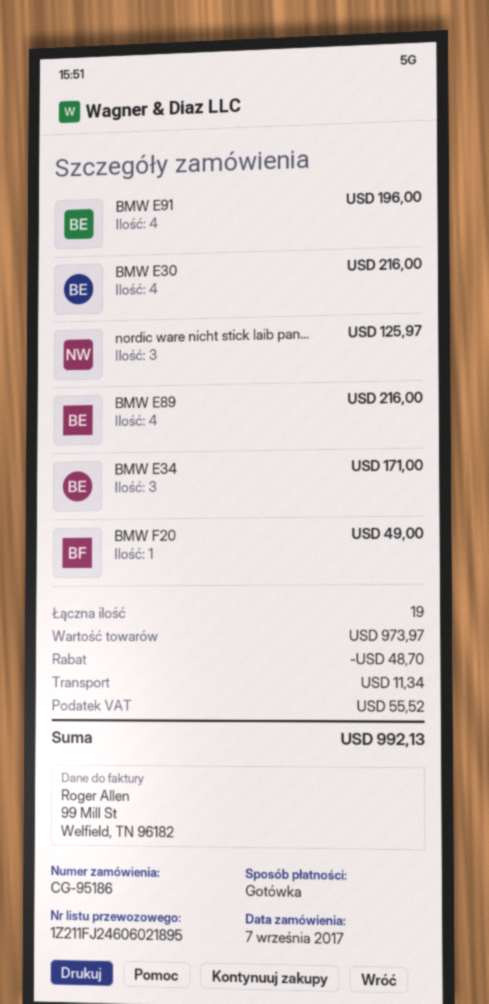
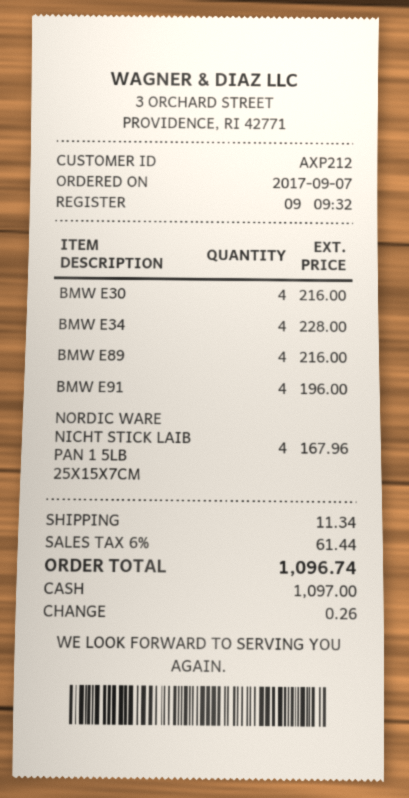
nordic ware nicht stick laib pan...: 3 for 125.97 -> 4 for 167.96
BMW E34: 3 for 171.00 -> 4 for 228.00
BMW F20: 1 for 49.00 -> none
discount: 48.70 -> none
tax: 55.52 -> 61.44
total: 992.13 -> 1096.74

